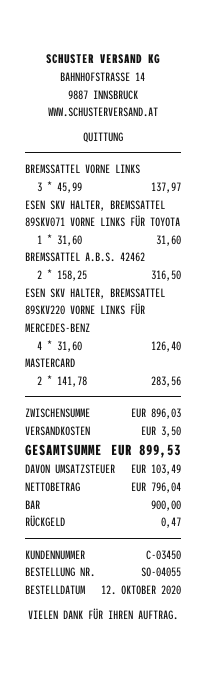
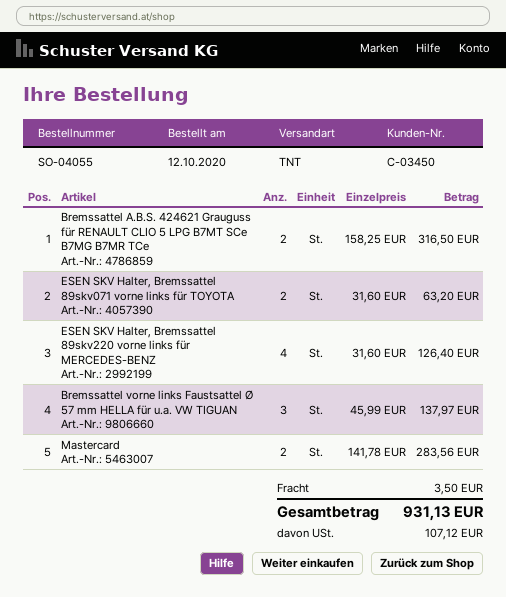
ESEN SKV HALTER, BREMSSATTEL 89SKV071 VORNE LINKS FÜR TOYOTA: 1 x 31.60 = 31.60 -> 2 x 31.60 = 63.20
tax: 103.49 -> 107.12
total: 899.53 -> 931.13

